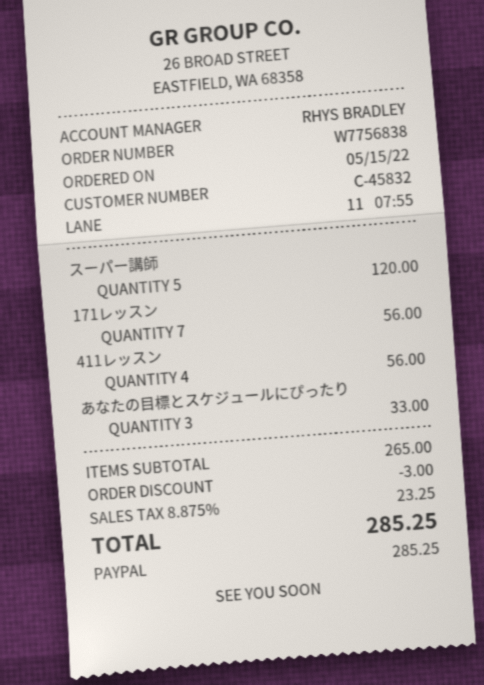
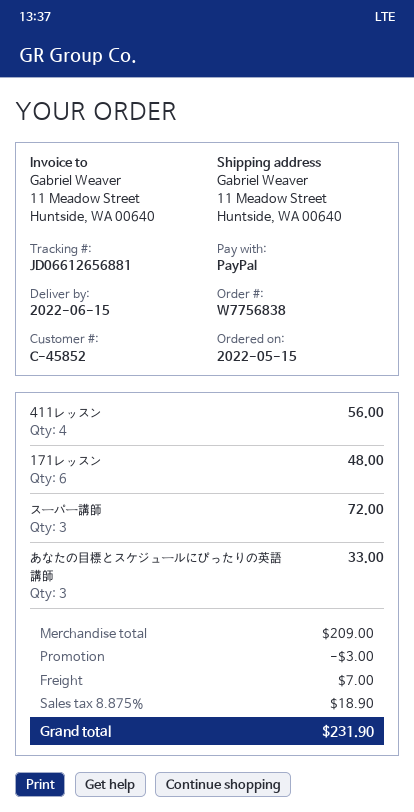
customer number: C-45832 -> C-45852
スーパー講師: 5 for 120.00 -> 3 for 72.00
171レッスン: 7 for 56.00 -> 6 for 48.00
subtotal: 265.00 -> 209.00
shipping: none -> 7.00
tax: 8.875% = 23.25 -> 8.875% = 18.90
total: 285.25 -> 231.90

